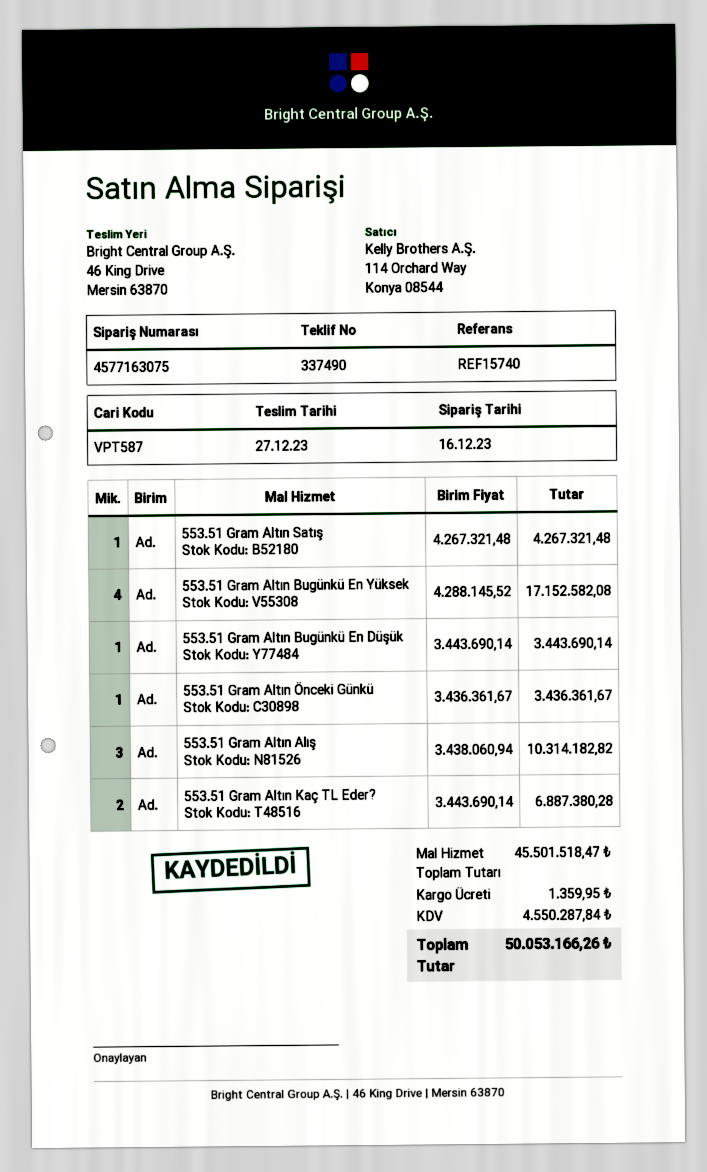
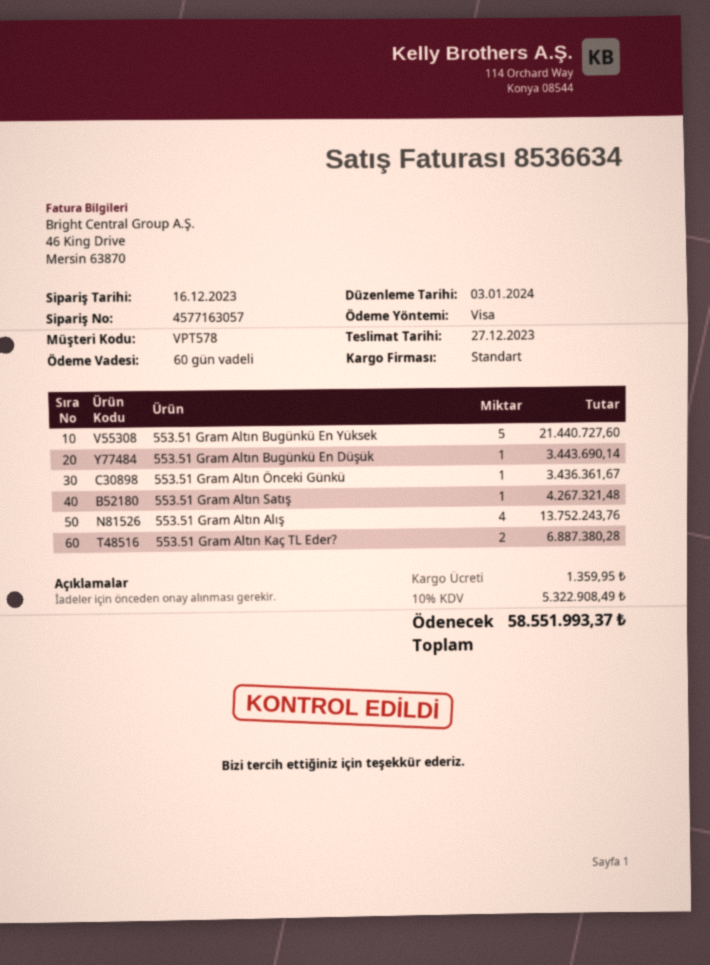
order number: 4577163075 -> 4577163057
customer number: VPT587 -> VPT578
553.51 Gram Altın Bugünkü En Yüksek: 4 for 17152582.08 -> 5 for 21440727.60
553.51 Gram Altın Alış: 3 for 10314182.82 -> 4 for 13752243.76
tax: 4550287.84 -> 5322908.49
total: 50053166.26 -> 58551993.37

